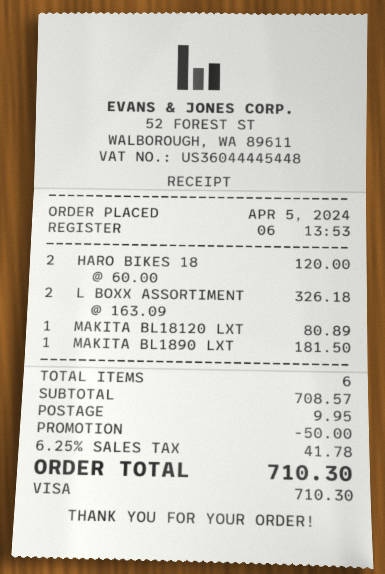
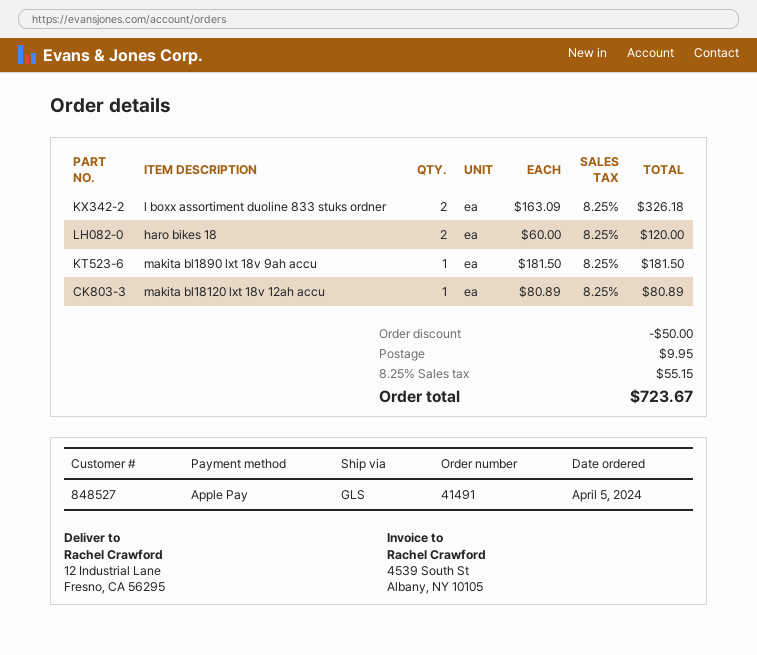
payment method: Visa -> Apple Pay
tax: 6.25% = 41.78 -> 8.25% = 55.15
total: 710.30 -> 723.67

